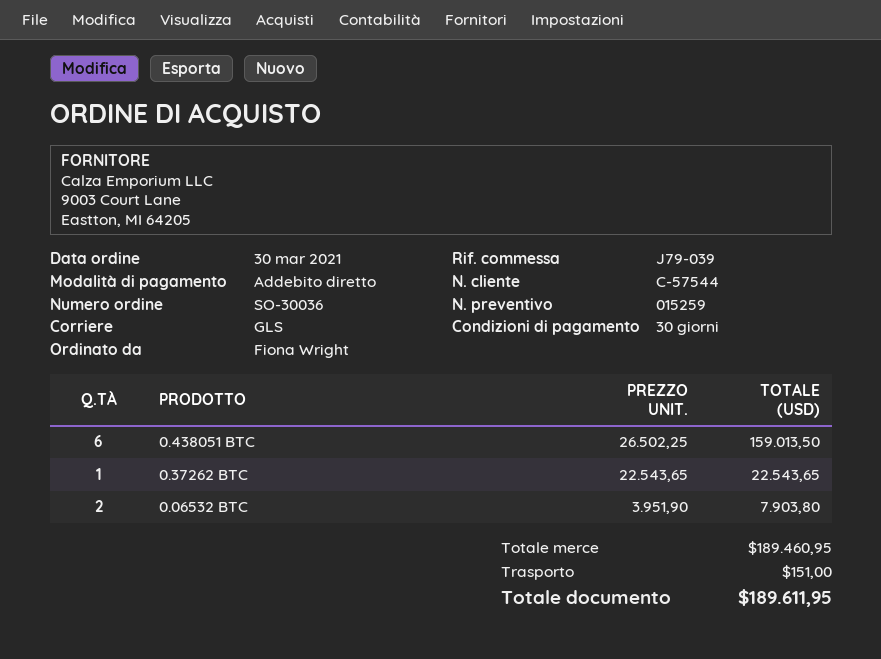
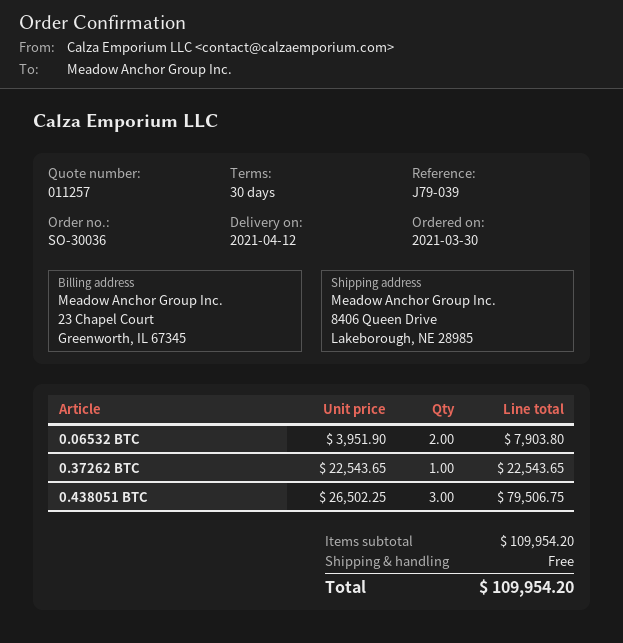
quote number: 015259 -> 011257
0.438051 BTC: 6 x 26502.25 = 159013.50 -> 3 x 26502.25 = 79506.75
subtotal: 189460.95 -> 109954.20
shipping: 151.00 -> 0.00
total: 189611.95 -> 109954.20

